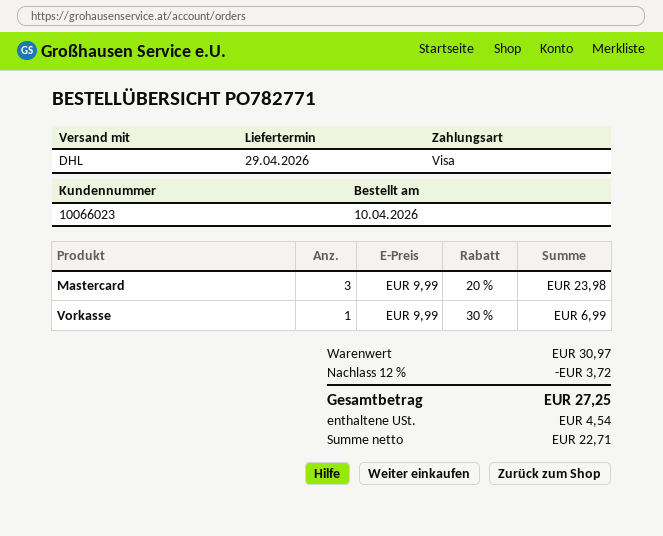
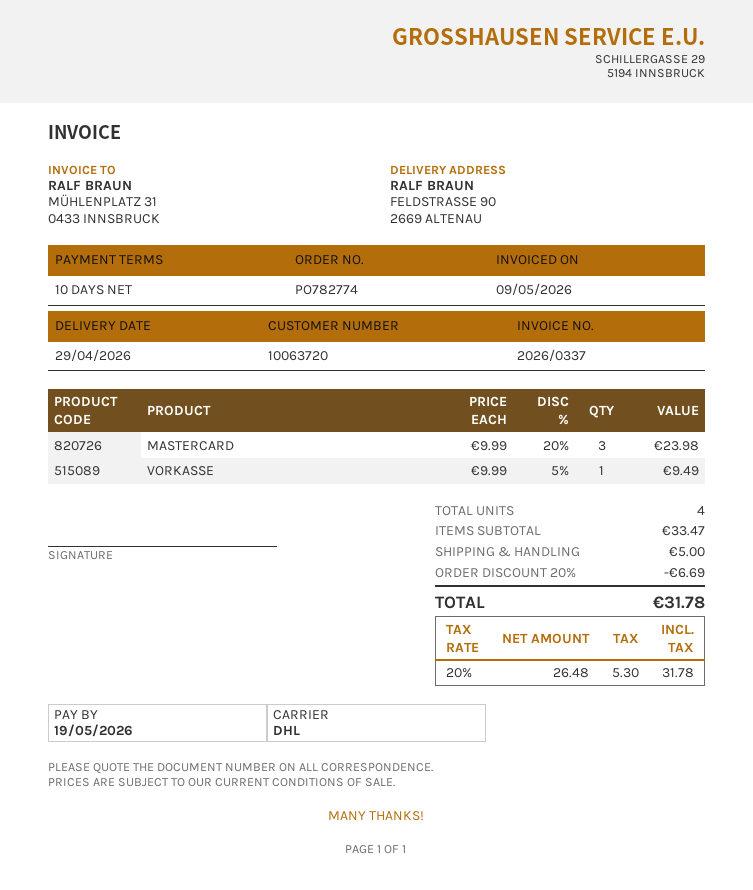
order number: PO782771 -> PO782774
customer number: 10066023 -> 10063720
Vorkasse: 1 x 9.99 - 30% = 6.99 -> 1 x 9.99 - 5% = 9.49
subtotal: 30.97 -> 33.47
discount: 12% = 3.72 -> 20% = 6.69
shipping: none -> 5.00
net: 22.71 -> 26.48
tax: 4.54 -> 5.30
total: 27.25 -> 31.78

